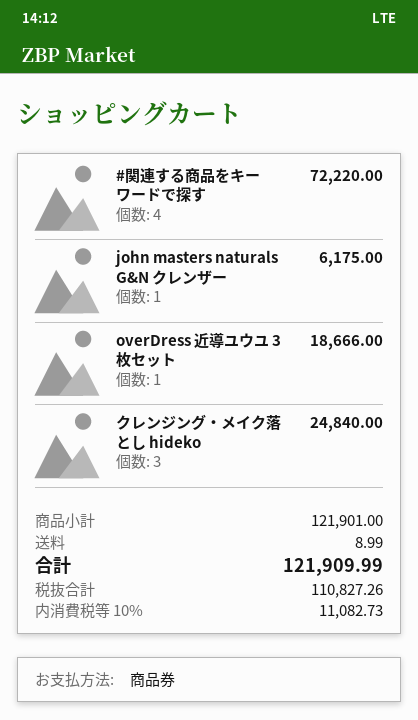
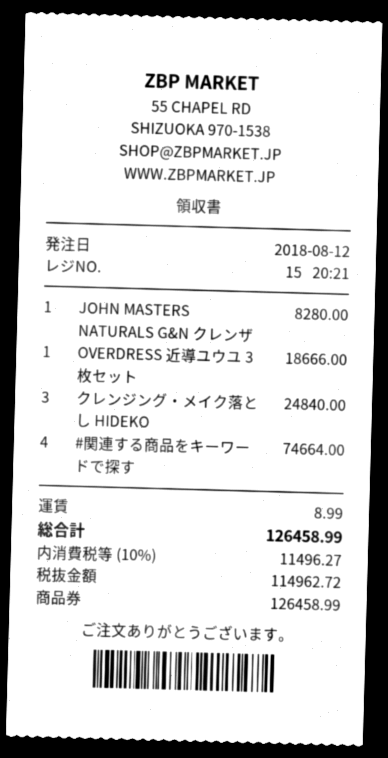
#関連する商品をキーワードで探す: 4 for 72220.00 -> 4 for 74664.00
john masters naturals G&N クレンザー: 1 for 6175.00 -> 1 for 8280.00
net: 110827.26 -> 114962.72
tax: 10% = 11082.73 -> 10% = 11496.27
total: 121909.99 -> 126458.99

